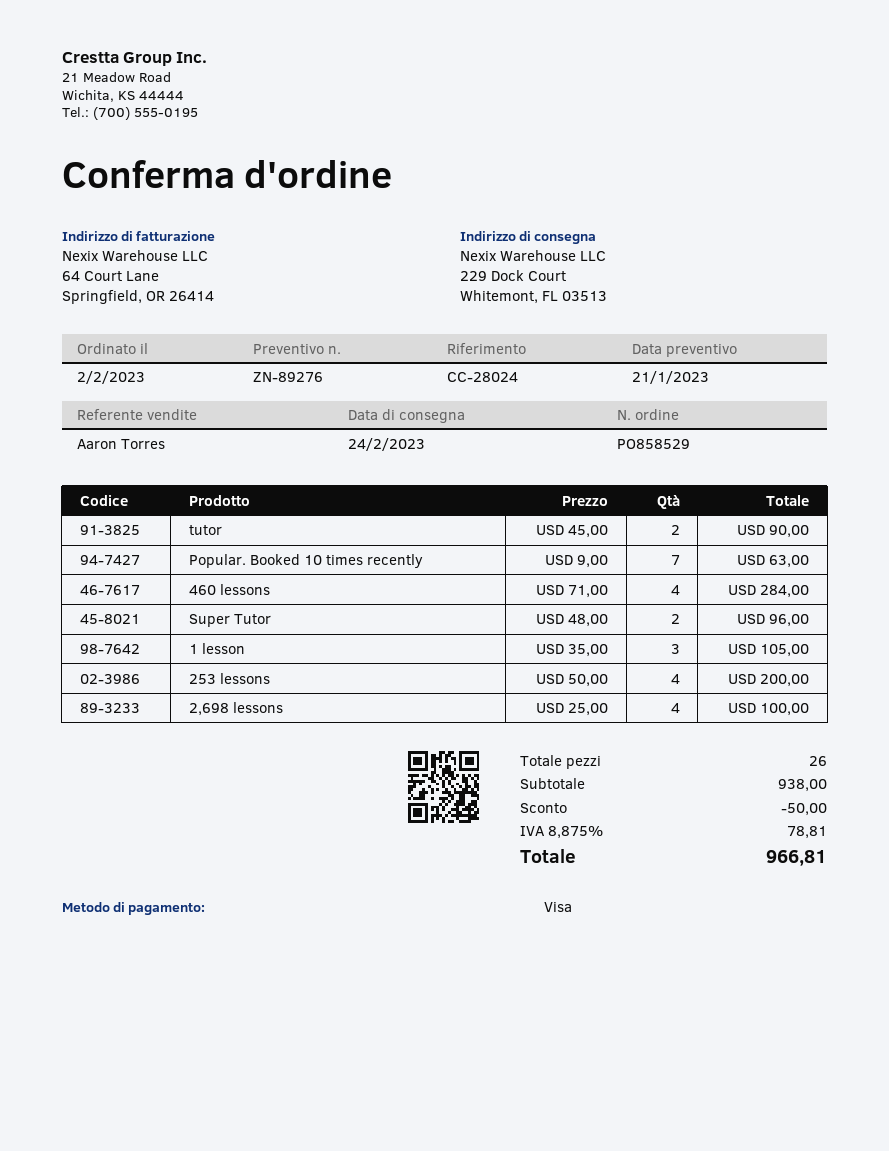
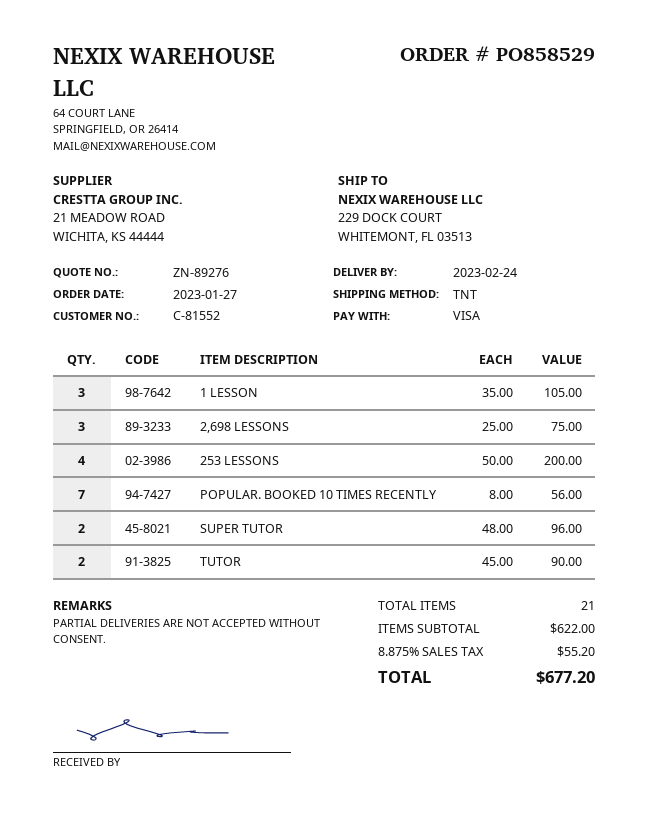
order date: 2023-02-02 -> 2023-01-27
Popular. Booked 10 times recently: 7 x 9.00 = 63.00 -> 7 x 8.00 = 56.00
460 lessons: 4 x 71.00 = 284.00 -> none
2,698 lessons: 4 x 25.00 = 100.00 -> 3 x 25.00 = 75.00
total quantity: 26 -> 21
subtotal: 938.00 -> 622.00
discount: 50.00 -> none
tax: 8.875% = 78.81 -> 8.875% = 55.20
total: 966.81 -> 677.20

